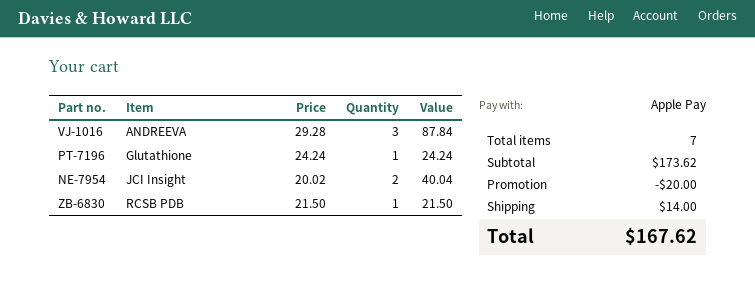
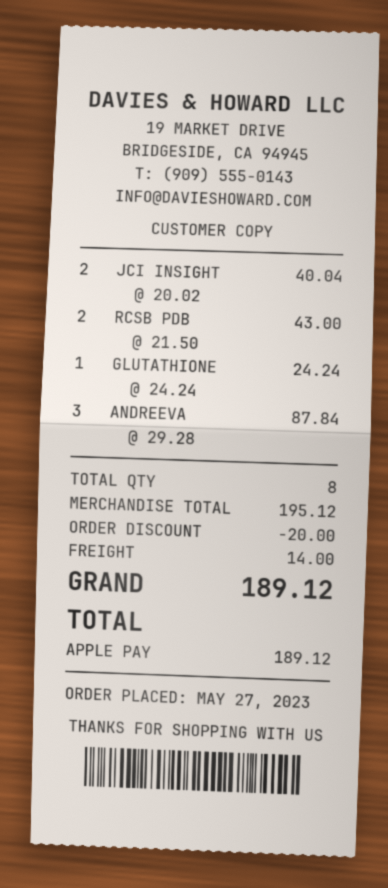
RCSB PDB: 1 x 21.50 = 21.50 -> 2 x 21.50 = 43.00
total quantity: 7 -> 8
subtotal: 173.62 -> 195.12
total: 167.62 -> 189.12

